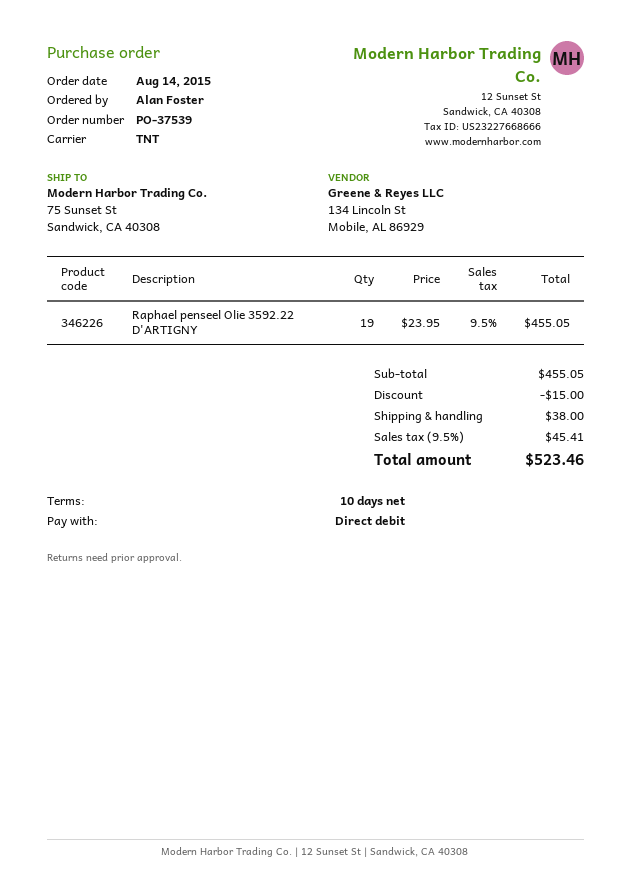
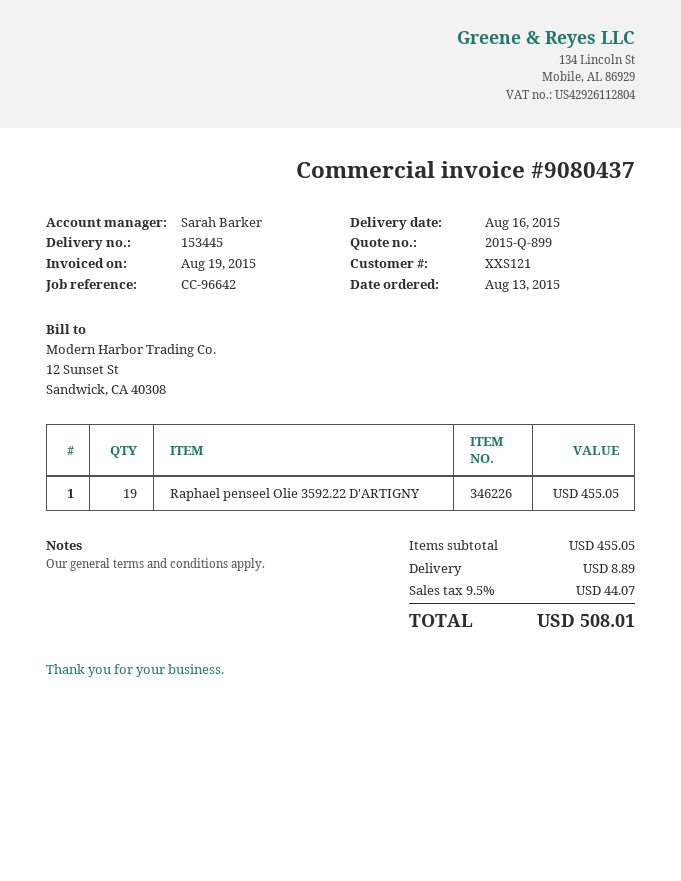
order date: 2015-08-14 -> 2015-08-13
discount: 15.00 -> none
shipping: 38.00 -> 8.89
tax: 9.5% = 45.41 -> 9.5% = 44.07
total: 523.46 -> 508.01

